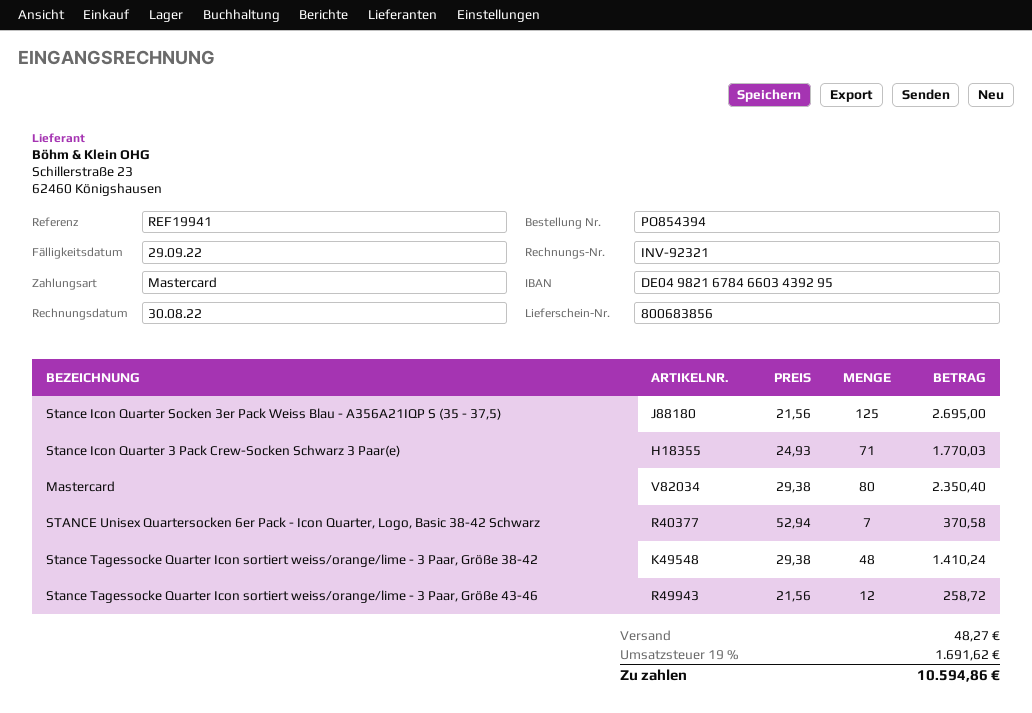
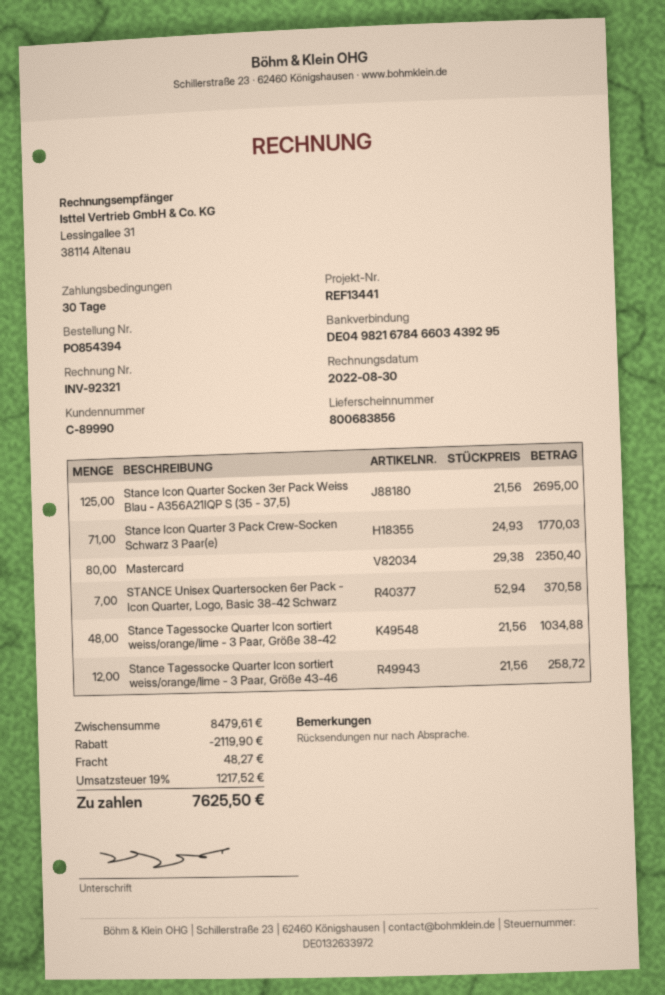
reference: REF19941 -> REF13441
Stance Tagessocke Quarter Icon sortiert weiss/orange/lime - 3 Paar, Größe 38-42: 48 x 29.38 = 1410.24 -> 48 x 21.56 = 1034.88
discount: none -> 2119.90
tax: 19% = 1691.62 -> 19% = 1217.52
total: 10594.86 -> 7625.50

